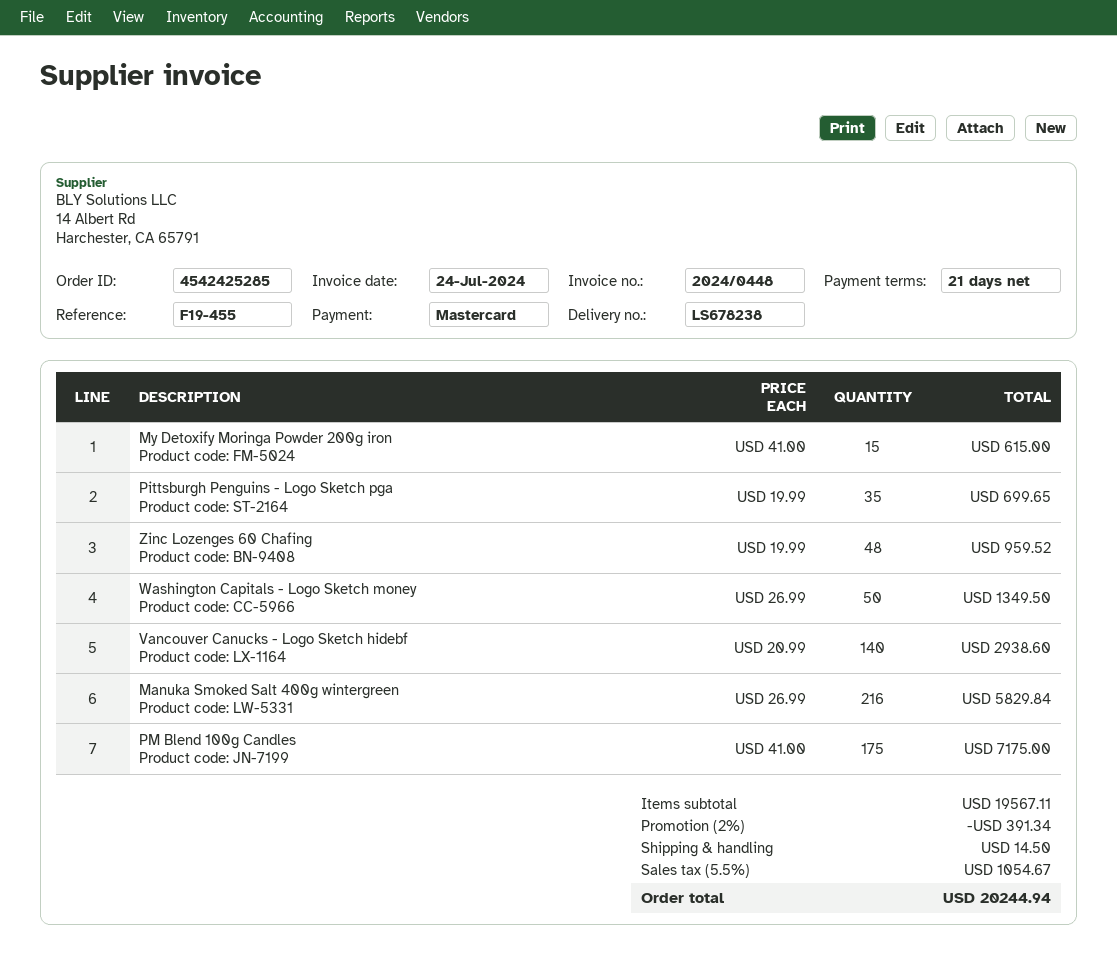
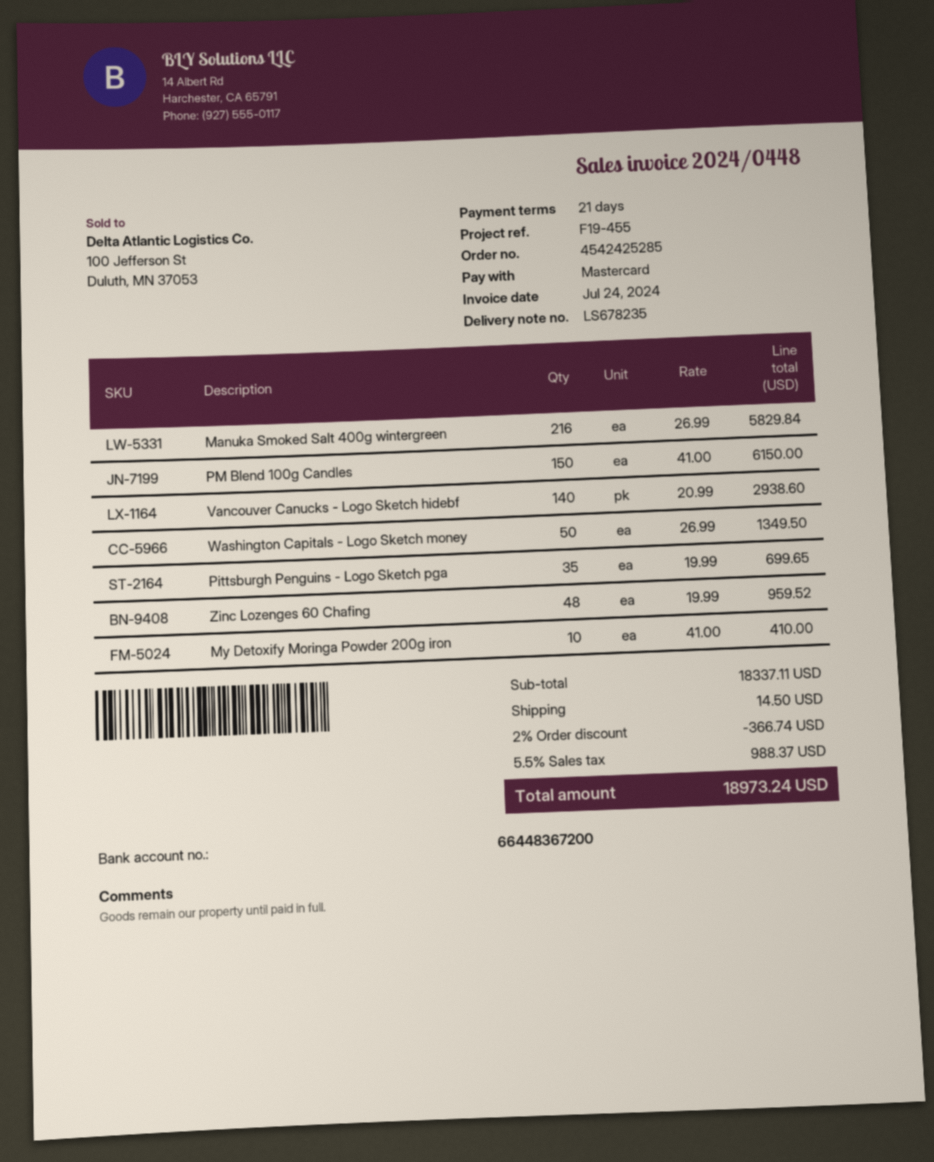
delivery note number: LS678238 -> LS678235
My Detoxify Moringa Powder 200g iron: 15 x 41.00 = 615.00 -> 10 x 41.00 = 410.00
PM Blend 100g Candles: 175 x 41.00 = 7175.00 -> 150 x 41.00 = 6150.00
subtotal: 19567.11 -> 18337.11
discount: 2% = 391.34 -> 2% = 366.74
tax: 5.5% = 1054.67 -> 5.5% = 988.37
total: 20244.94 -> 18973.24

